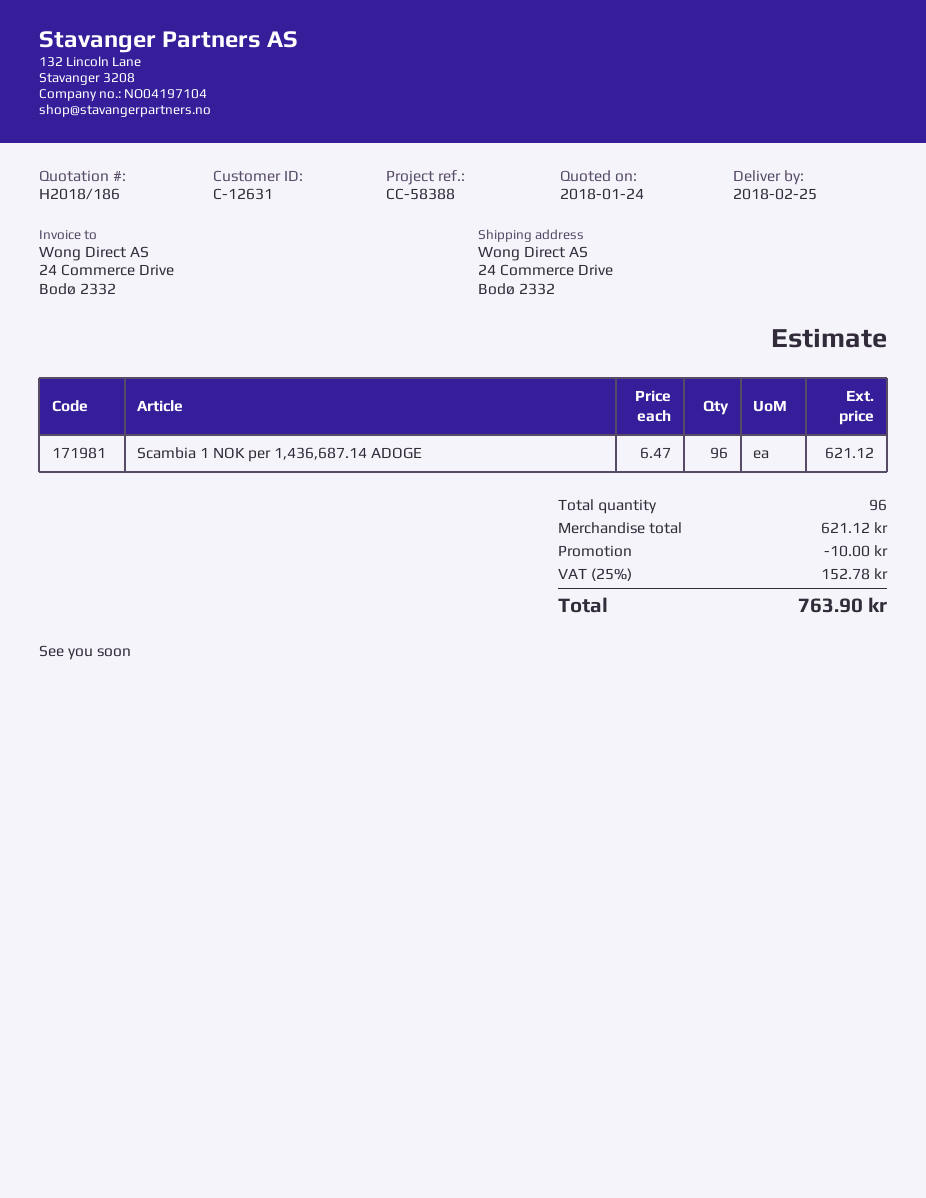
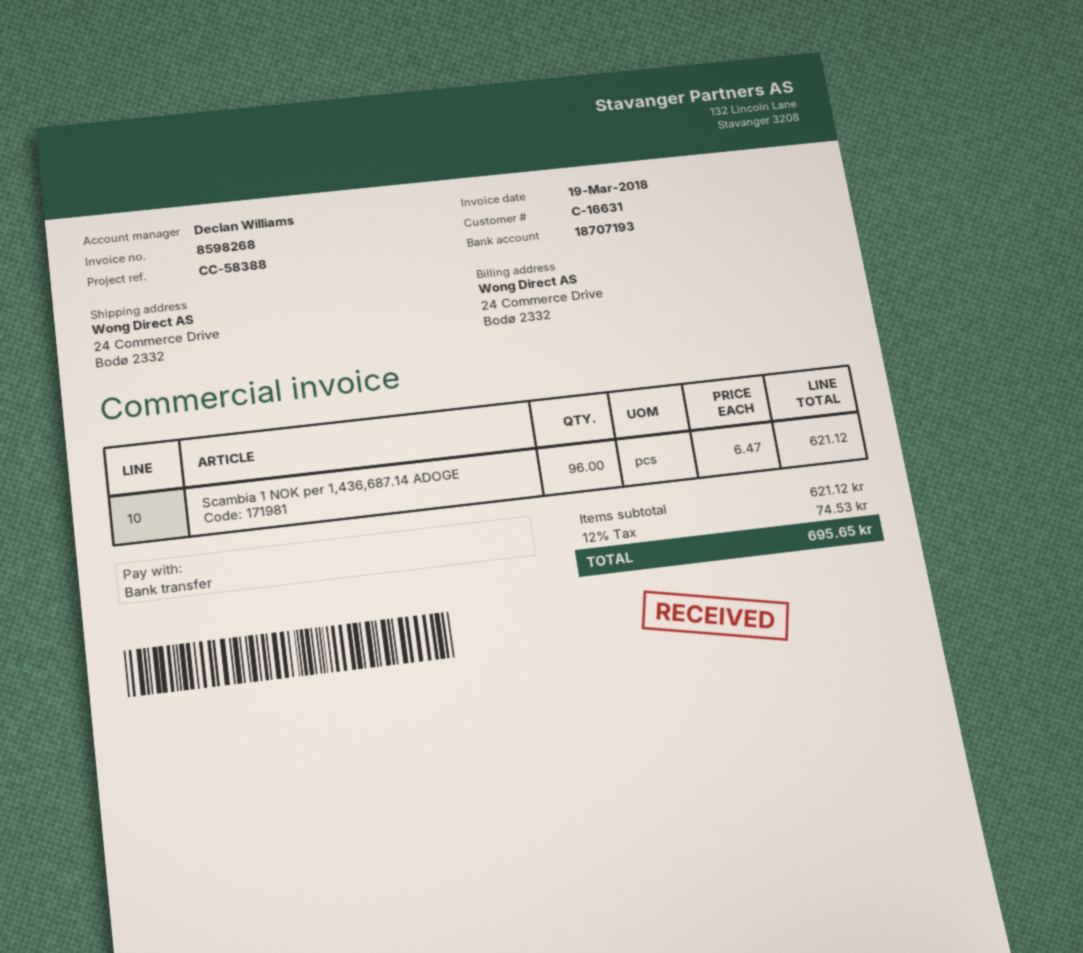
customer number: C-12631 -> C-16631
discount: 10.00 -> none
tax: 25% = 152.78 -> 12% = 74.53
total: 763.90 -> 695.65

